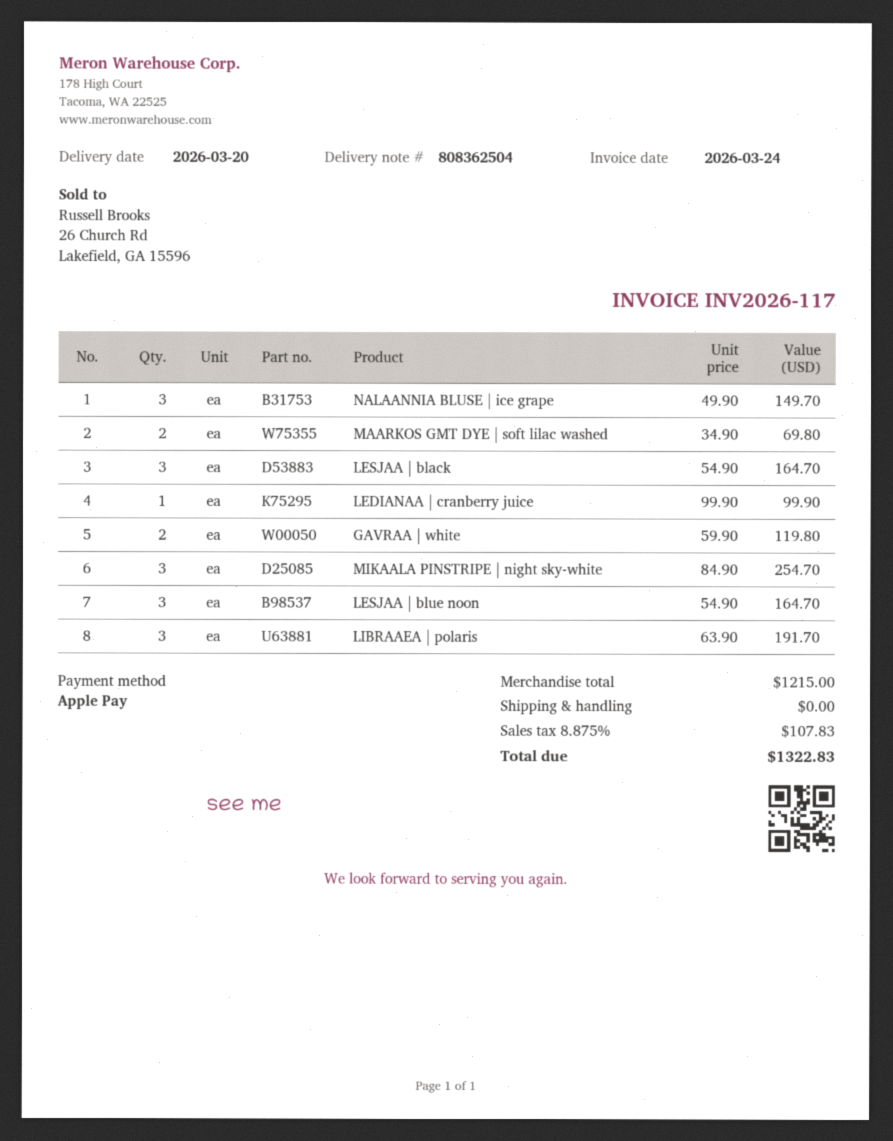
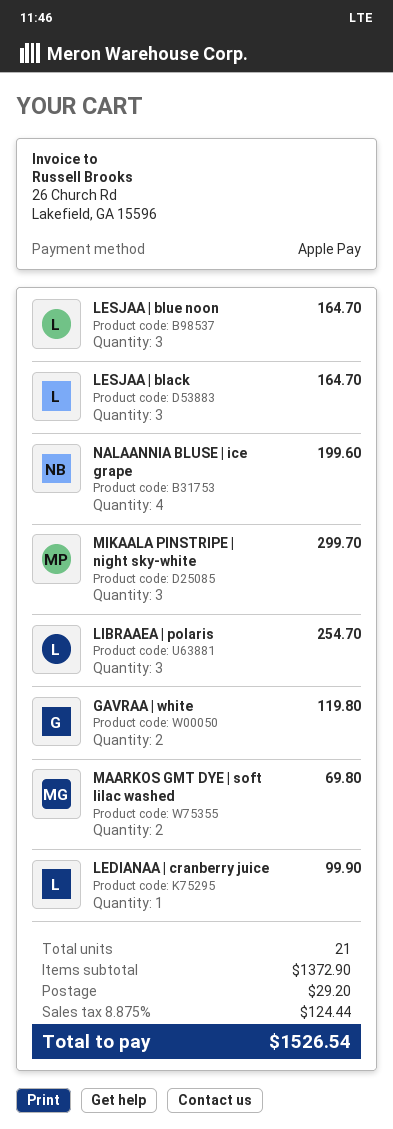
NALAANNIA BLUSE | ice grape: 3 for 149.70 -> 4 for 199.60
MIKAALA PINSTRIPE | night sky-white: 3 for 254.70 -> 3 for 299.70
LIBRAAEA | polaris: 3 for 191.70 -> 3 for 254.70
subtotal: 1215.00 -> 1372.90
shipping: 0.00 -> 29.20
tax: 8.875% = 107.83 -> 8.875% = 124.44
total: 1322.83 -> 1526.54

